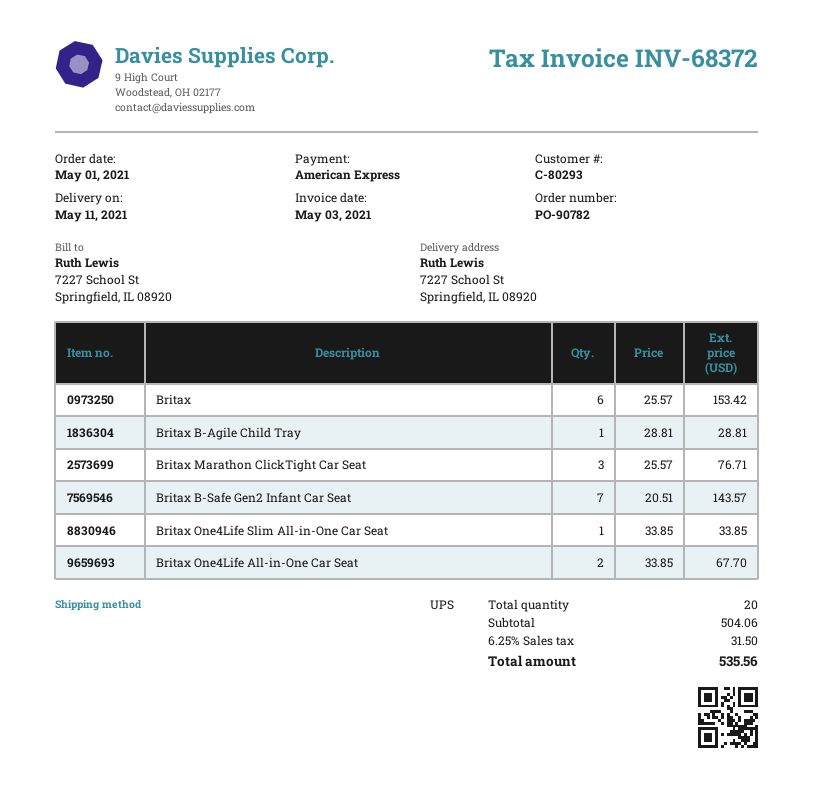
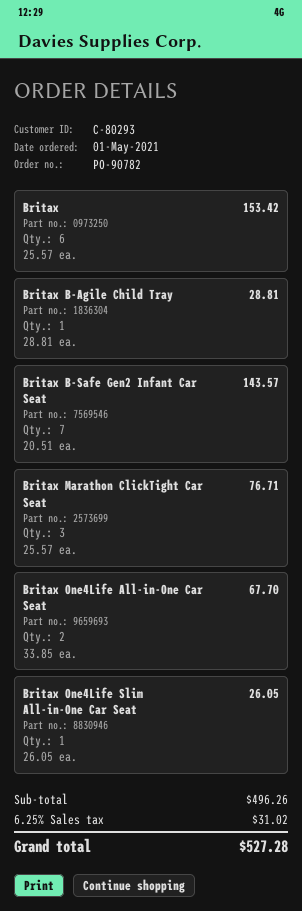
Britax One4Life Slim All-in-One Car Seat: 1 x 33.85 = 33.85 -> 1 x 26.05 = 26.05
subtotal: 504.06 -> 496.26
tax: 6.25% = 31.50 -> 6.25% = 31.02
total: 535.56 -> 527.28

